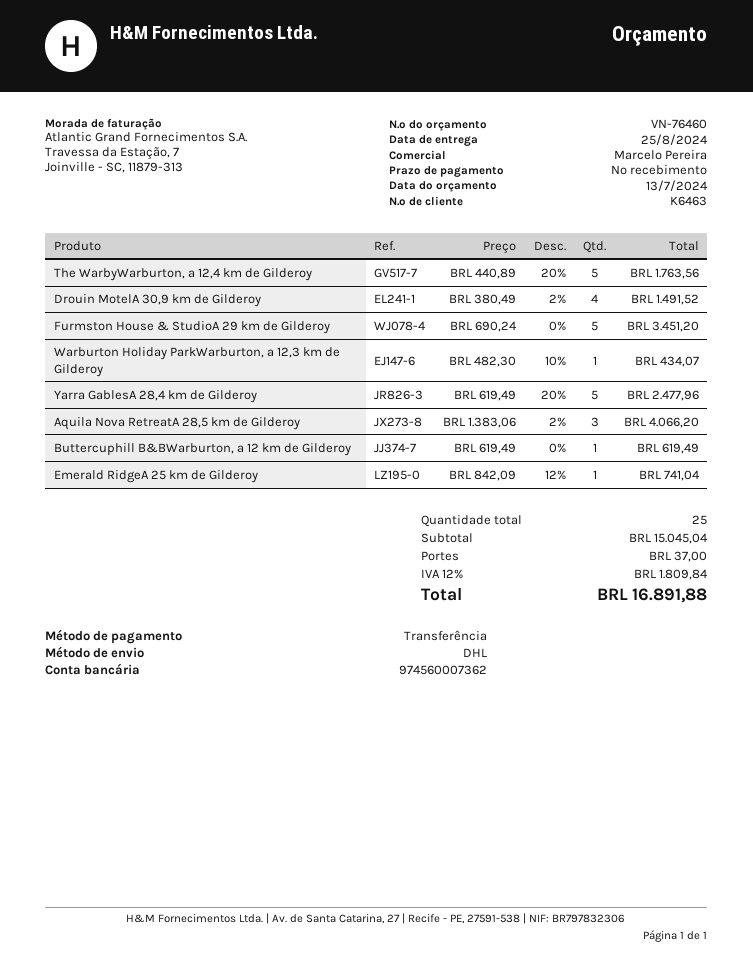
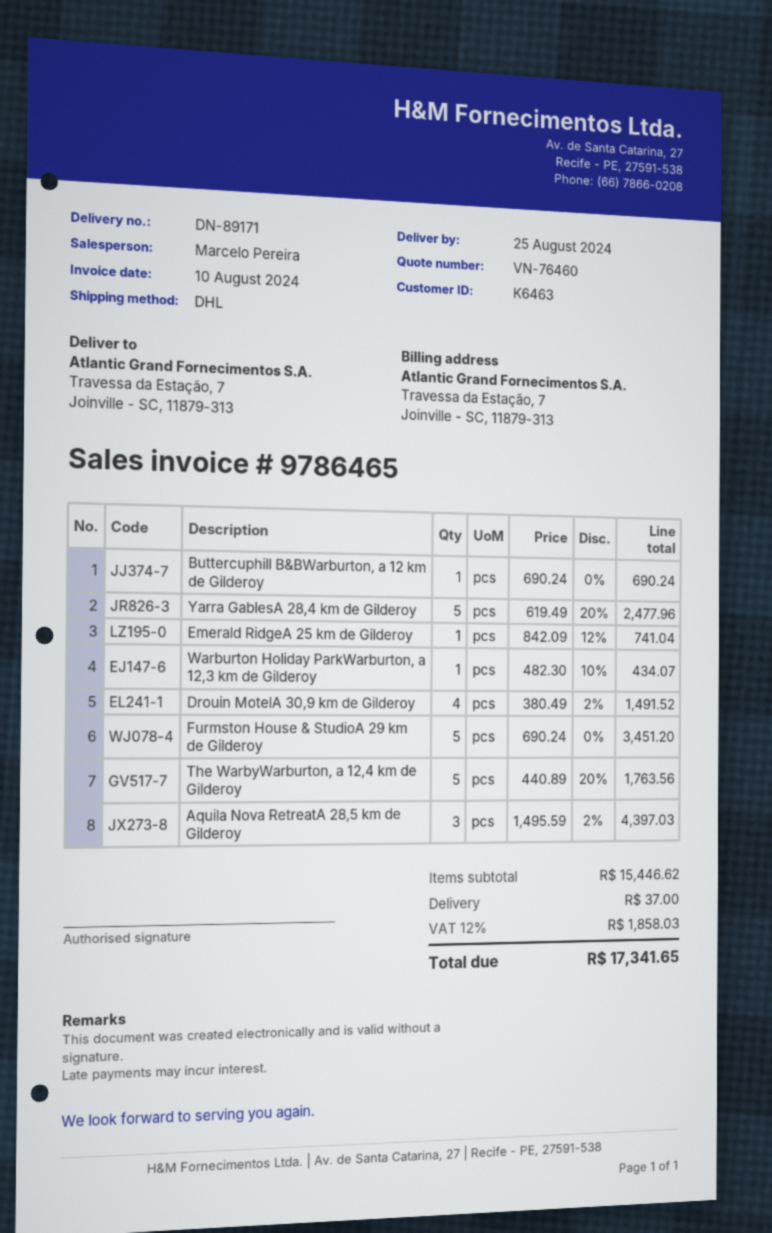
Aquila Nova RetreatA 28,5 km de Gilderoy: 3 x 1383.06 - 2% = 4066.20 -> 3 x 1495.59 - 2% = 4397.03
Buttercuphill B&BWarburton, a 12 km de Gilderoy: 1 x 619.49 = 619.49 -> 1 x 690.24 = 690.24
subtotal: 15045.04 -> 15446.62
tax: 12% = 1809.84 -> 12% = 1858.03
total: 16891.88 -> 17341.65

